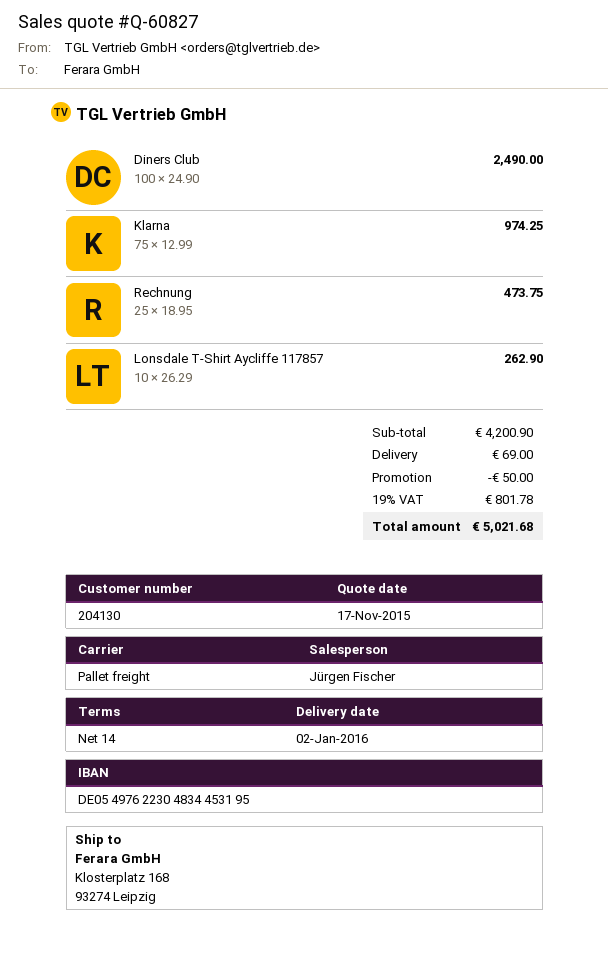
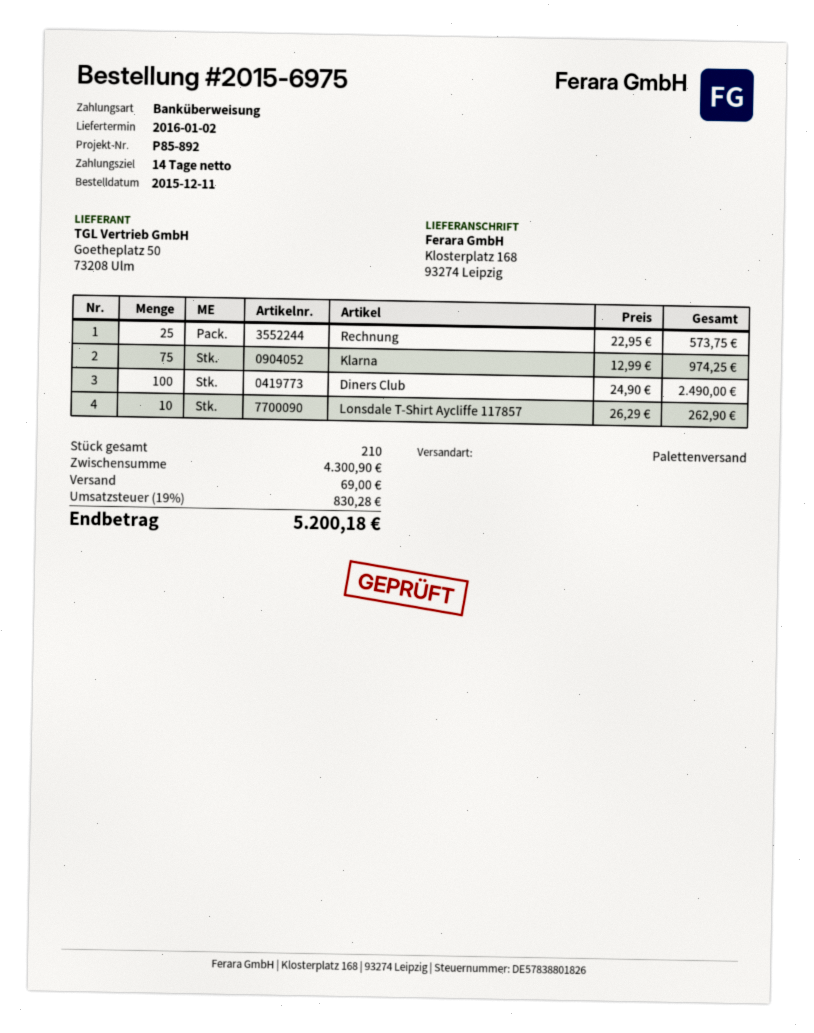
Rechnung: 25 x 18.95 = 473.75 -> 25 x 22.95 = 573.75
subtotal: 4200.90 -> 4300.90
discount: 50.00 -> none
tax: 19% = 801.78 -> 19% = 830.28
total: 5021.68 -> 5200.18

